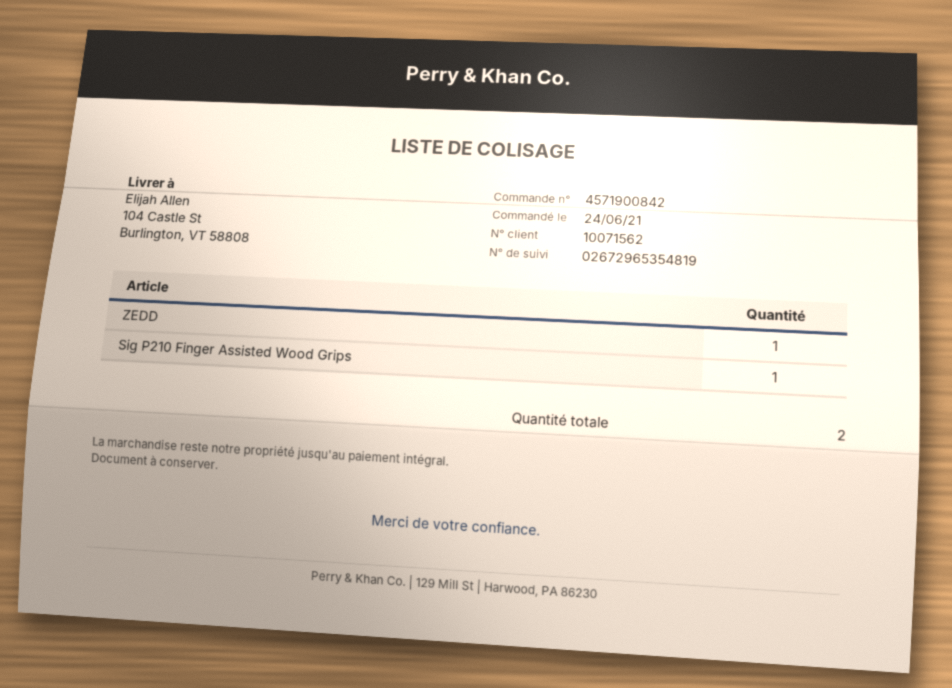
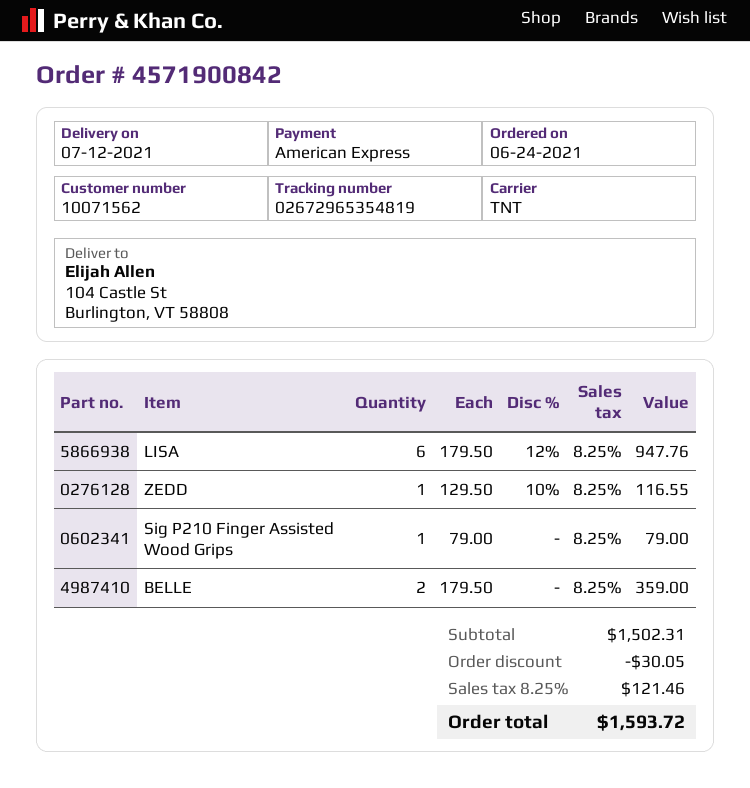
LISA: none -> 6
BELLE: none -> 2

